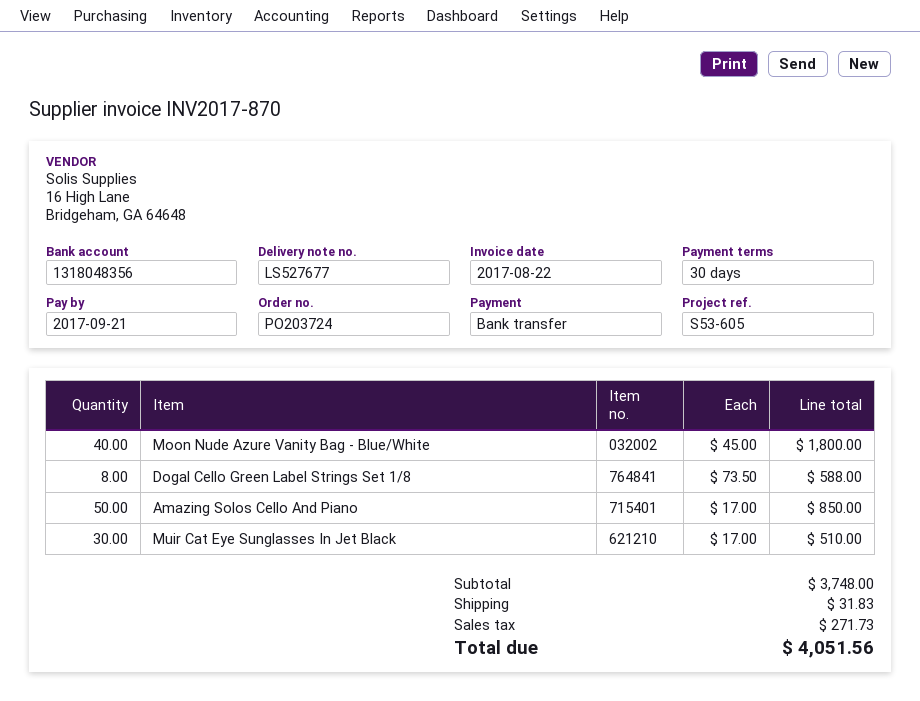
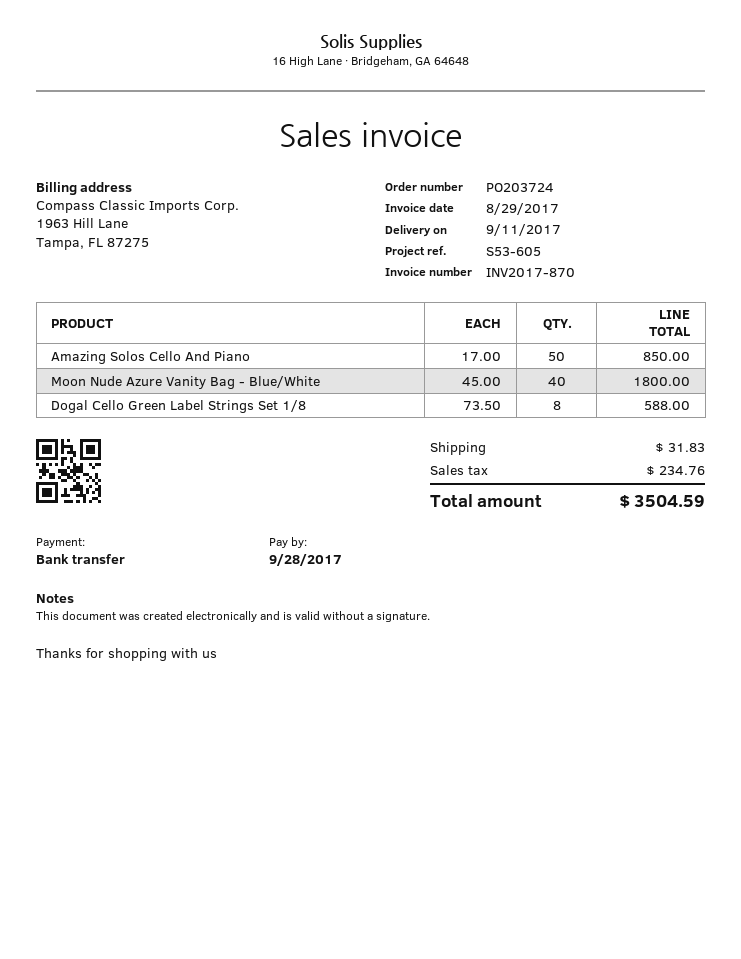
invoice date: 2017-08-22 -> 2017-08-29
due date: 2017-09-21 -> 2017-09-28
Muir Cat Eye Sunglasses In Jet Black: 30 x 17.00 = 510.00 -> none
tax: 271.73 -> 234.76
total: 4051.56 -> 3504.59

